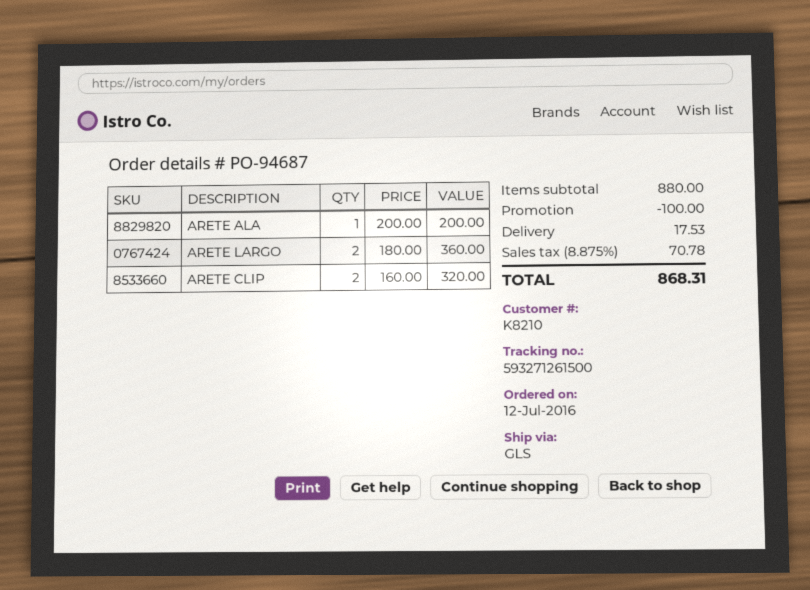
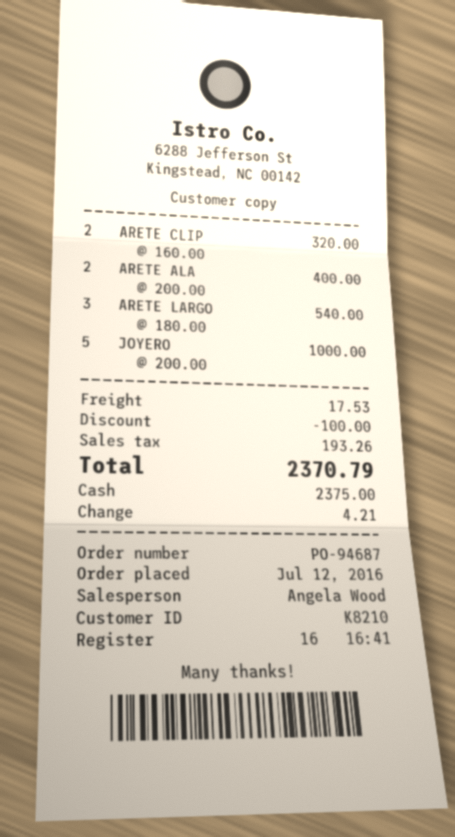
ARETE ALA: 1 x 200.00 = 200.00 -> 2 x 200.00 = 400.00
ARETE LARGO: 2 x 180.00 = 360.00 -> 3 x 180.00 = 540.00
JOYERO: none -> 5 x 200.00 = 1000.00
tax: 70.78 -> 193.26
total: 868.31 -> 2370.79

